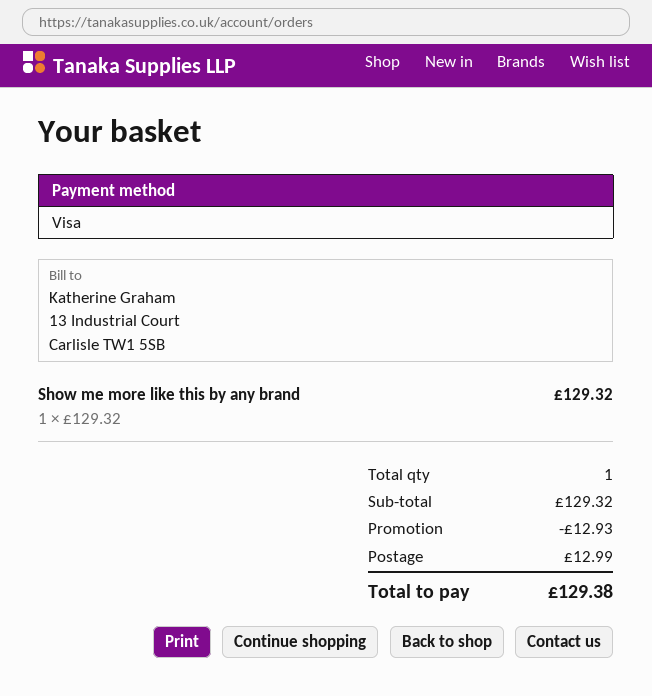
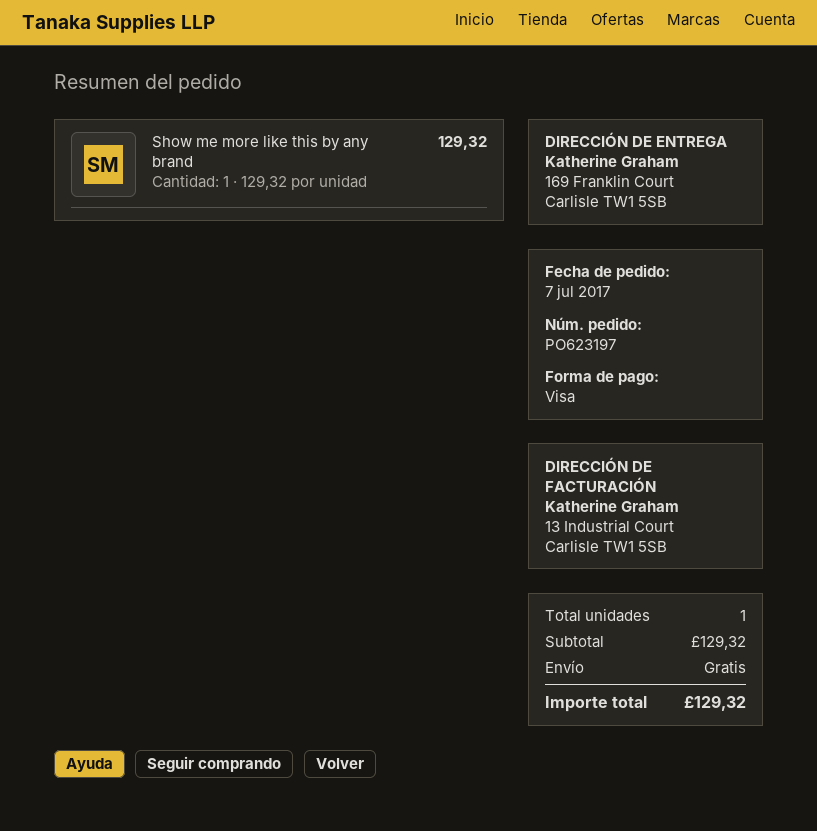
discount: 12.93 -> none
shipping: 12.99 -> 0.00
total: 129.38 -> 129.32

